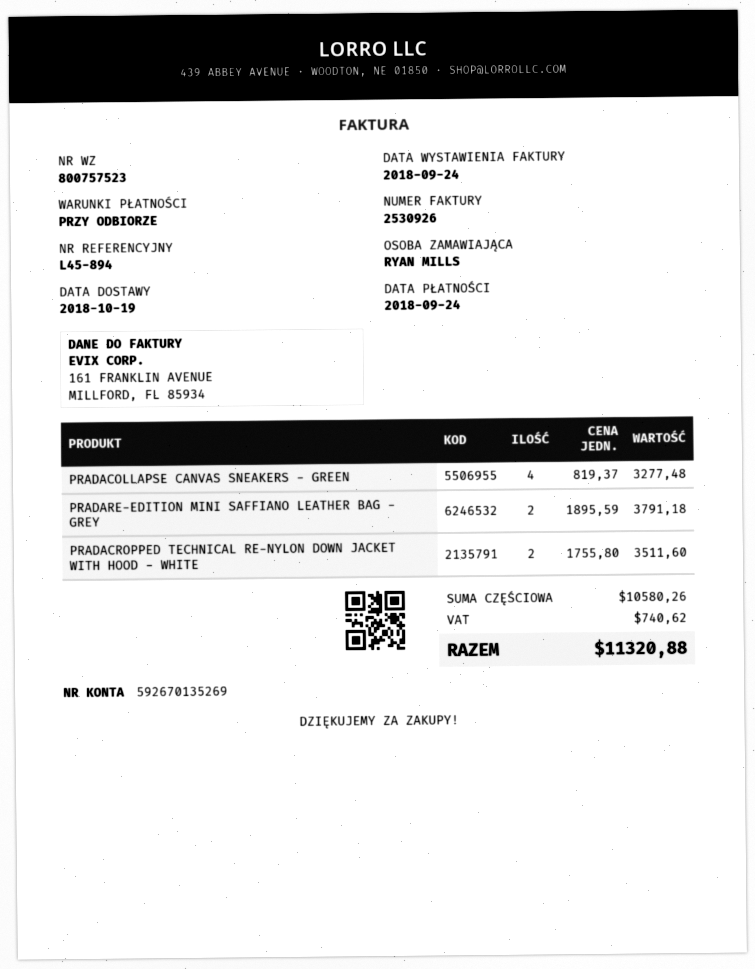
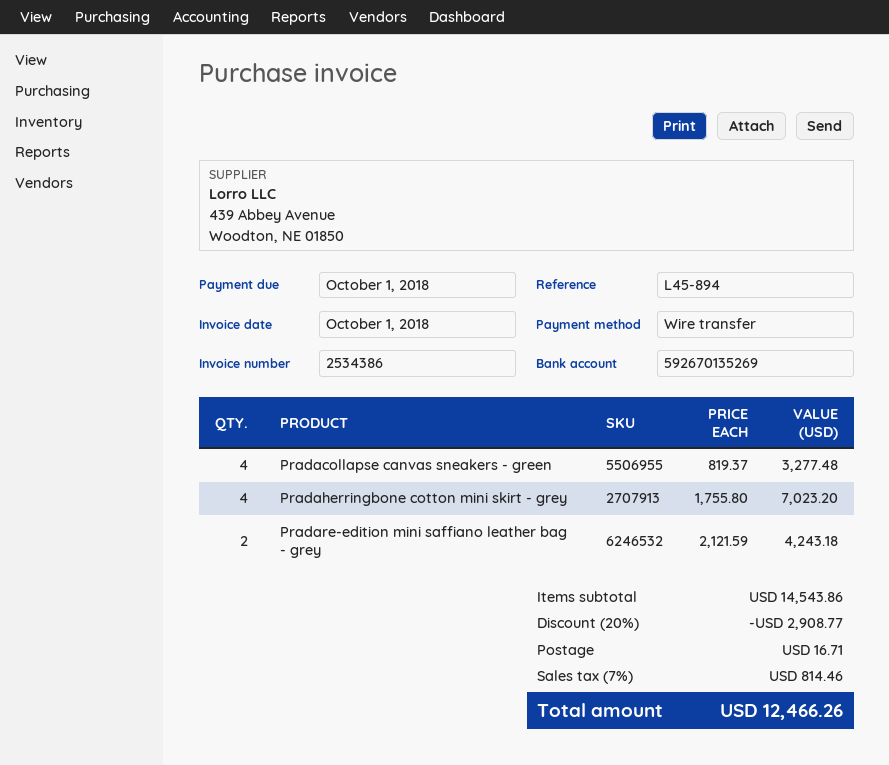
invoice number: 2530926 -> 2534386
invoice date: 2018-09-24 -> 2018-10-01
due date: 2018-09-24 -> 2018-10-01
PRADARE-EDITION MINI SAFFIANO LEATHER BAG - GREY: 2 x 1895.59 = 3791.18 -> 2 x 2121.59 = 4243.18
PRADACROPPED TECHNICAL RE-NYLON DOWN JACKET WITH HOOD - WHITE: 2 x 1755.80 = 3511.60 -> none
Pradaherringbone cotton mini skirt - grey: none -> 4 x 1755.80 = 7023.20
subtotal: 10580.26 -> 14543.86
discount: none -> 20% = 2908.77
shipping: none -> 16.71
tax: 740.62 -> 814.46
total: 11320.88 -> 12466.26

